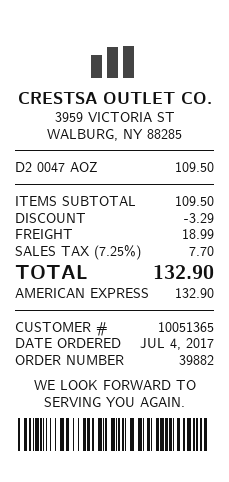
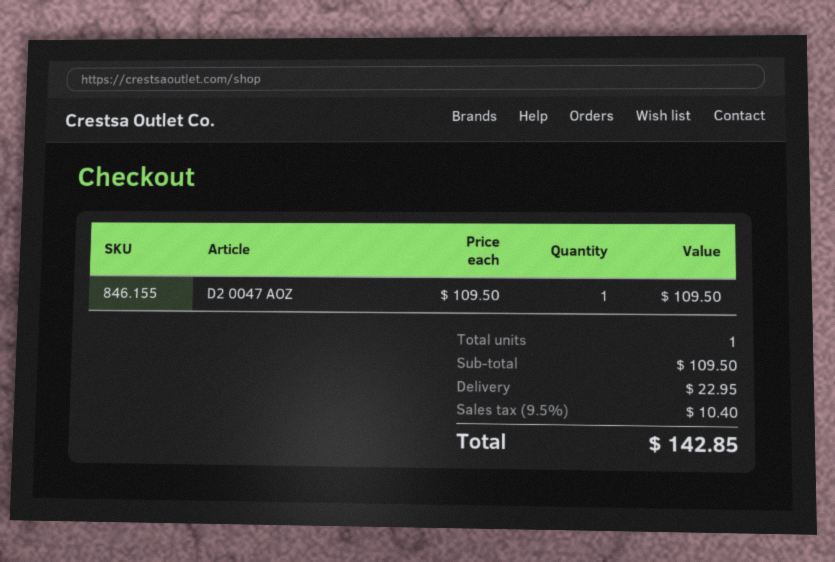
discount: 3.29 -> none
shipping: 18.99 -> 22.95
tax: 7.25% = 7.70 -> 9.5% = 10.40
total: 132.90 -> 142.85

